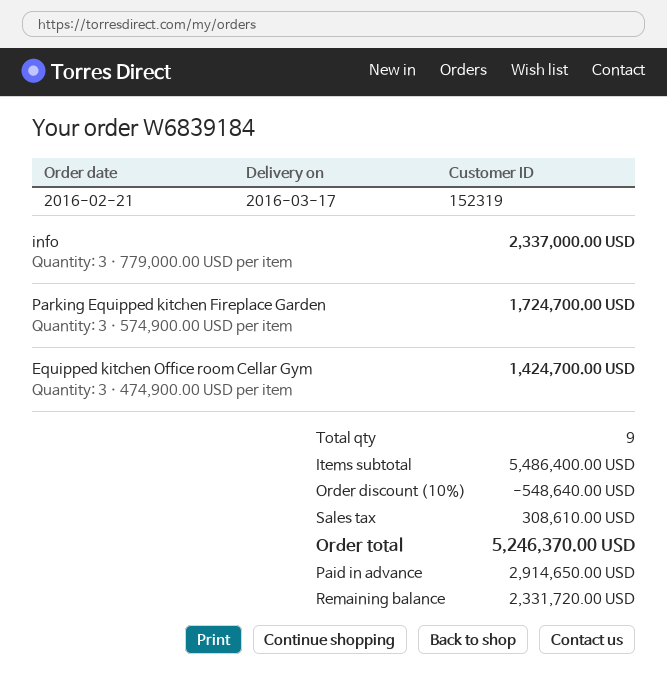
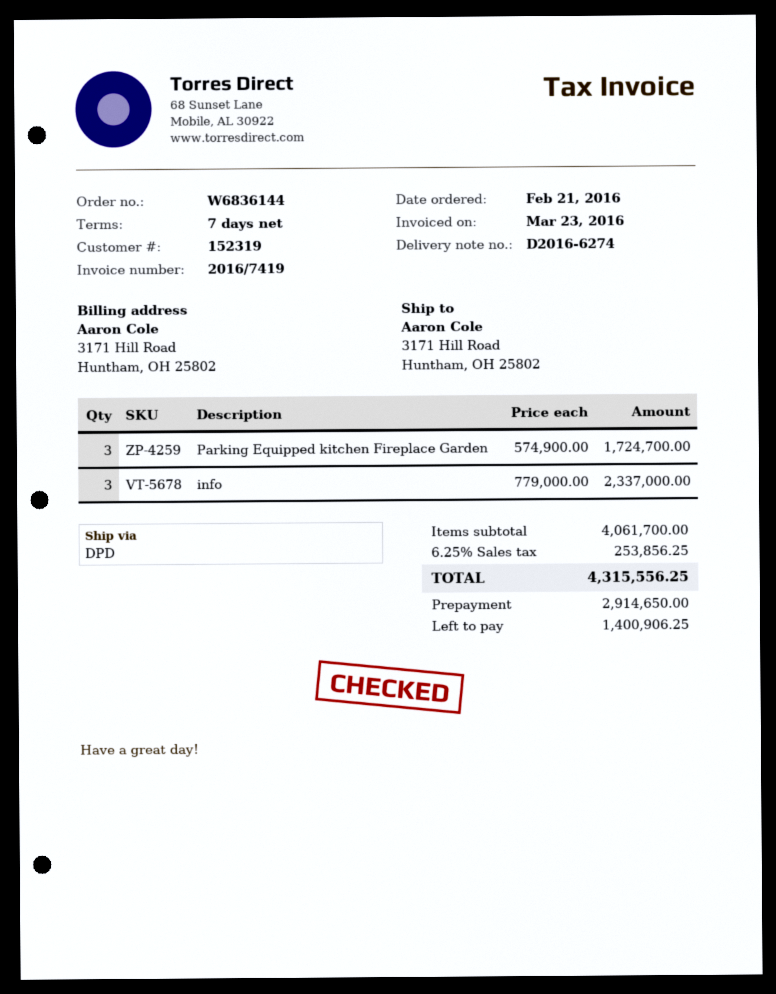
order number: W6839184 -> W6836144
Equipped kitchen Office room Cellar Gym: 3 x 474900.00 = 1424700.00 -> none
subtotal: 5486400.00 -> 4061700.00
discount: 10% = 548640.00 -> none
tax: 308610.00 -> 253856.25
total: 5246370.00 -> 4315556.25
balance: 2331720.00 -> 1400906.25

